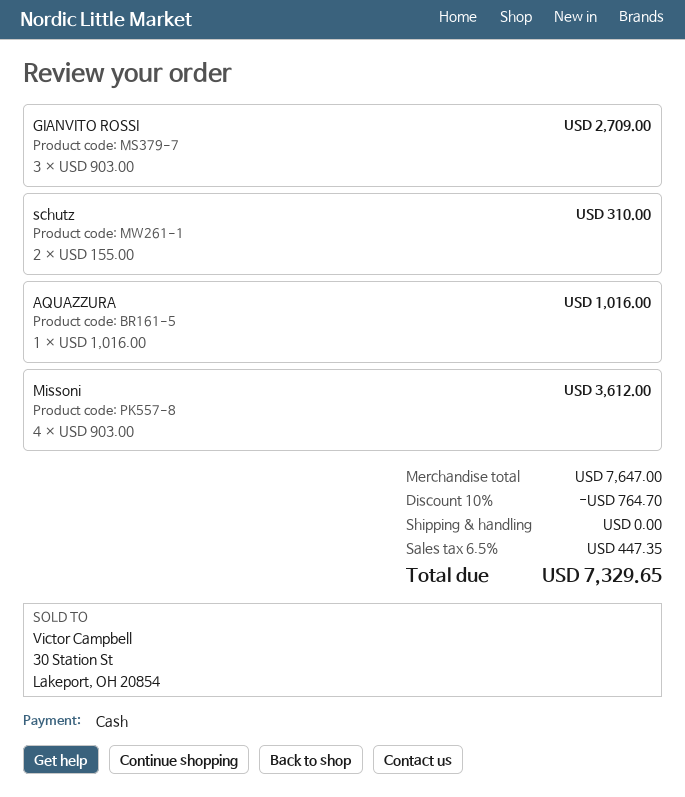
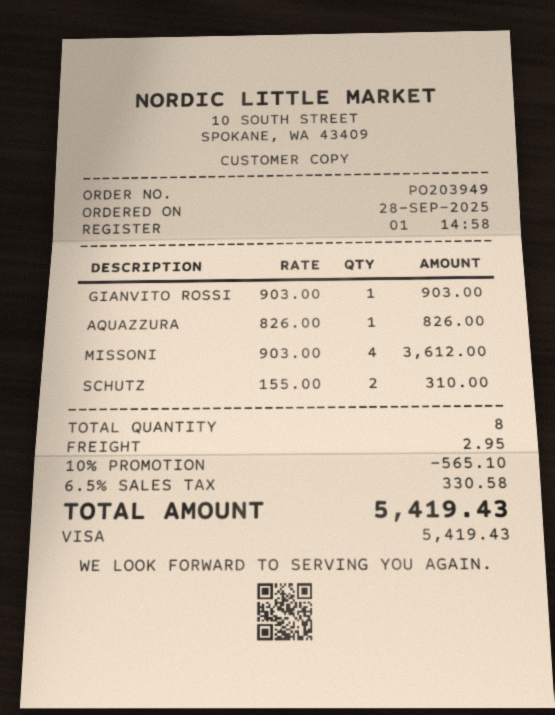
payment method: cash -> Visa
GIANVITO ROSSI: 3 x 903.00 = 2709.00 -> 1 x 903.00 = 903.00
AQUAZZURA: 1 x 1016.00 = 1016.00 -> 1 x 826.00 = 826.00
discount: 10% = 764.70 -> 10% = 565.10
shipping: 0.00 -> 2.95
tax: 6.5% = 447.35 -> 6.5% = 330.58
total: 7329.65 -> 5419.43

